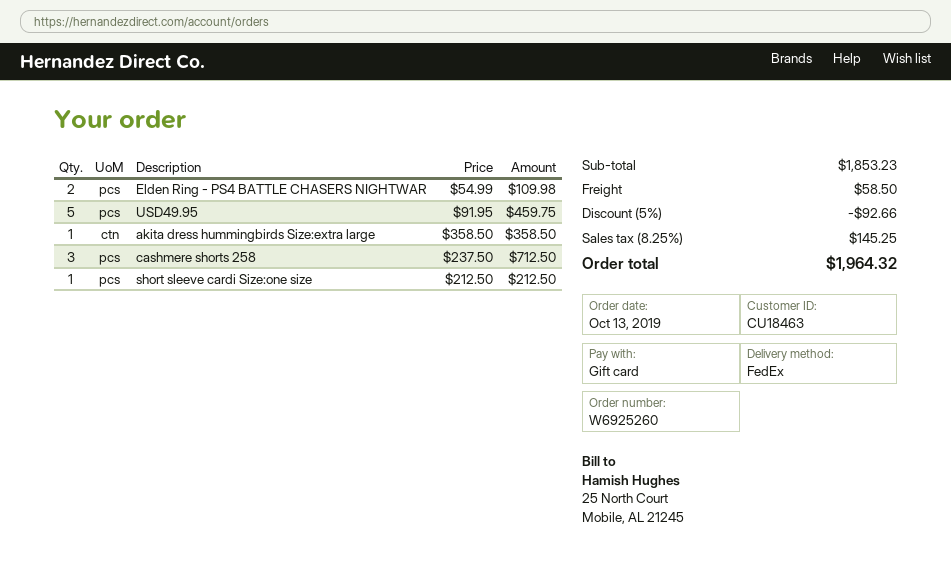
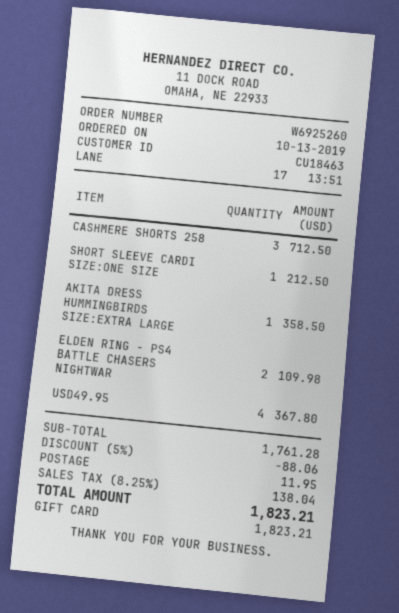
USD49.95: 5 for 459.75 -> 4 for 367.80
subtotal: 1853.23 -> 1761.28
discount: 5% = 92.66 -> 5% = 88.06
shipping: 58.50 -> 11.95
tax: 8.25% = 145.25 -> 8.25% = 138.04
total: 1964.32 -> 1823.21

